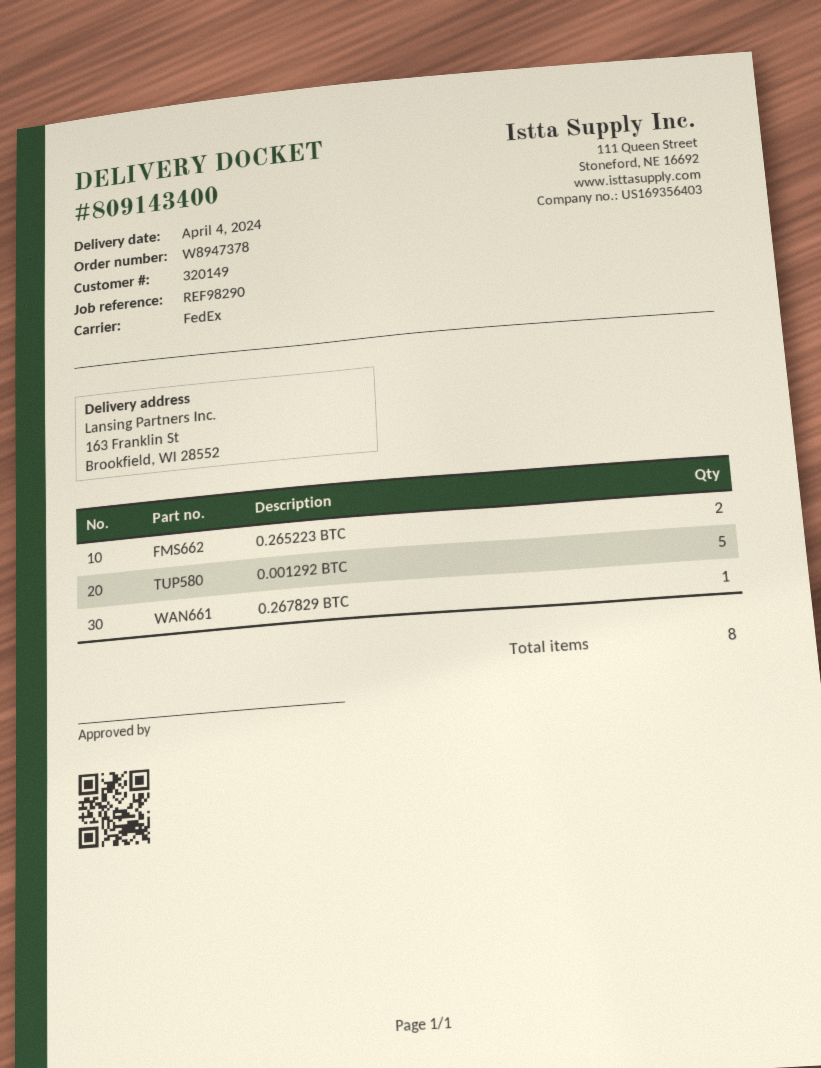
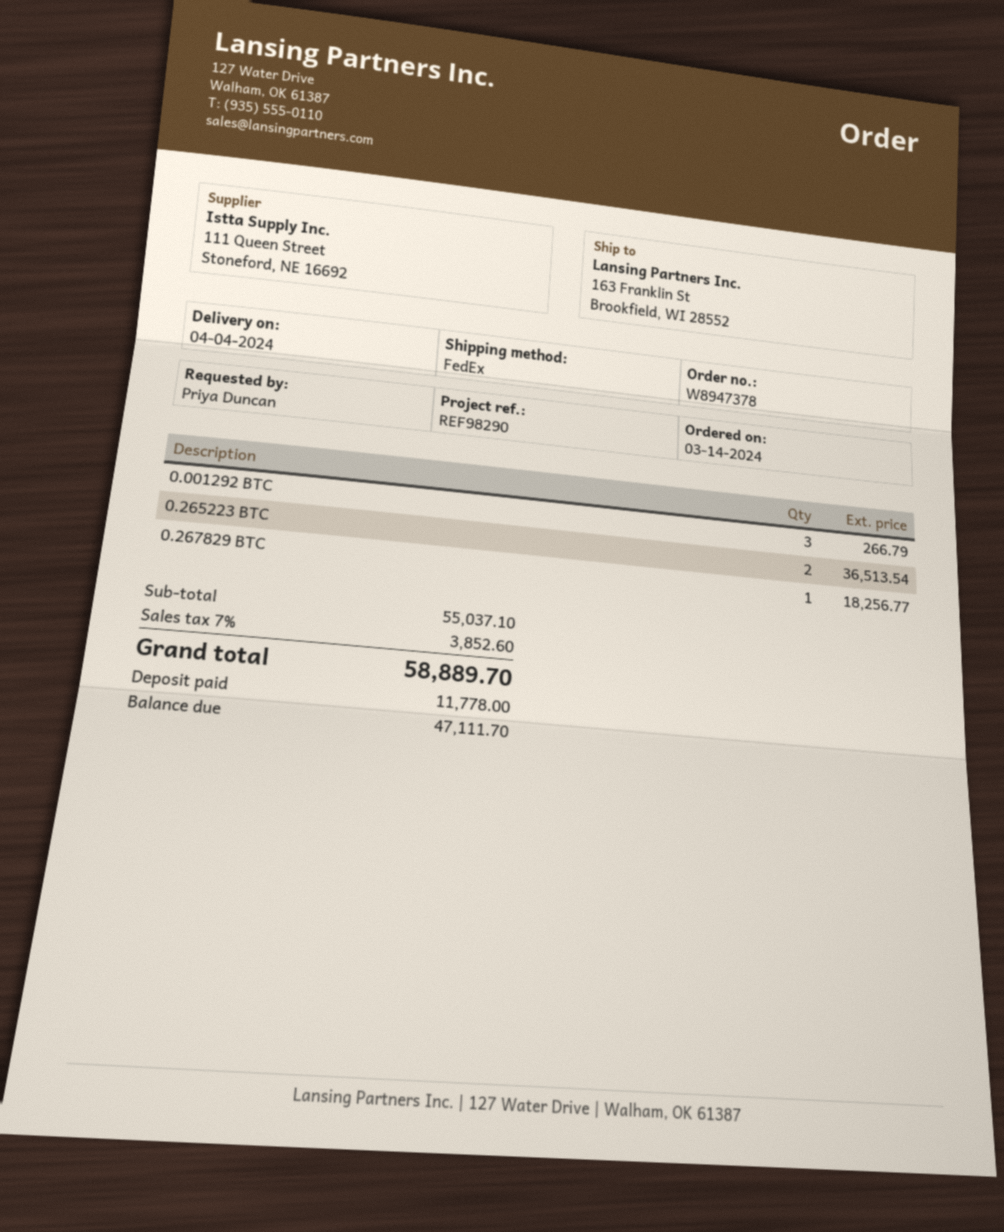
0.001292 BTC: 5 -> 3

